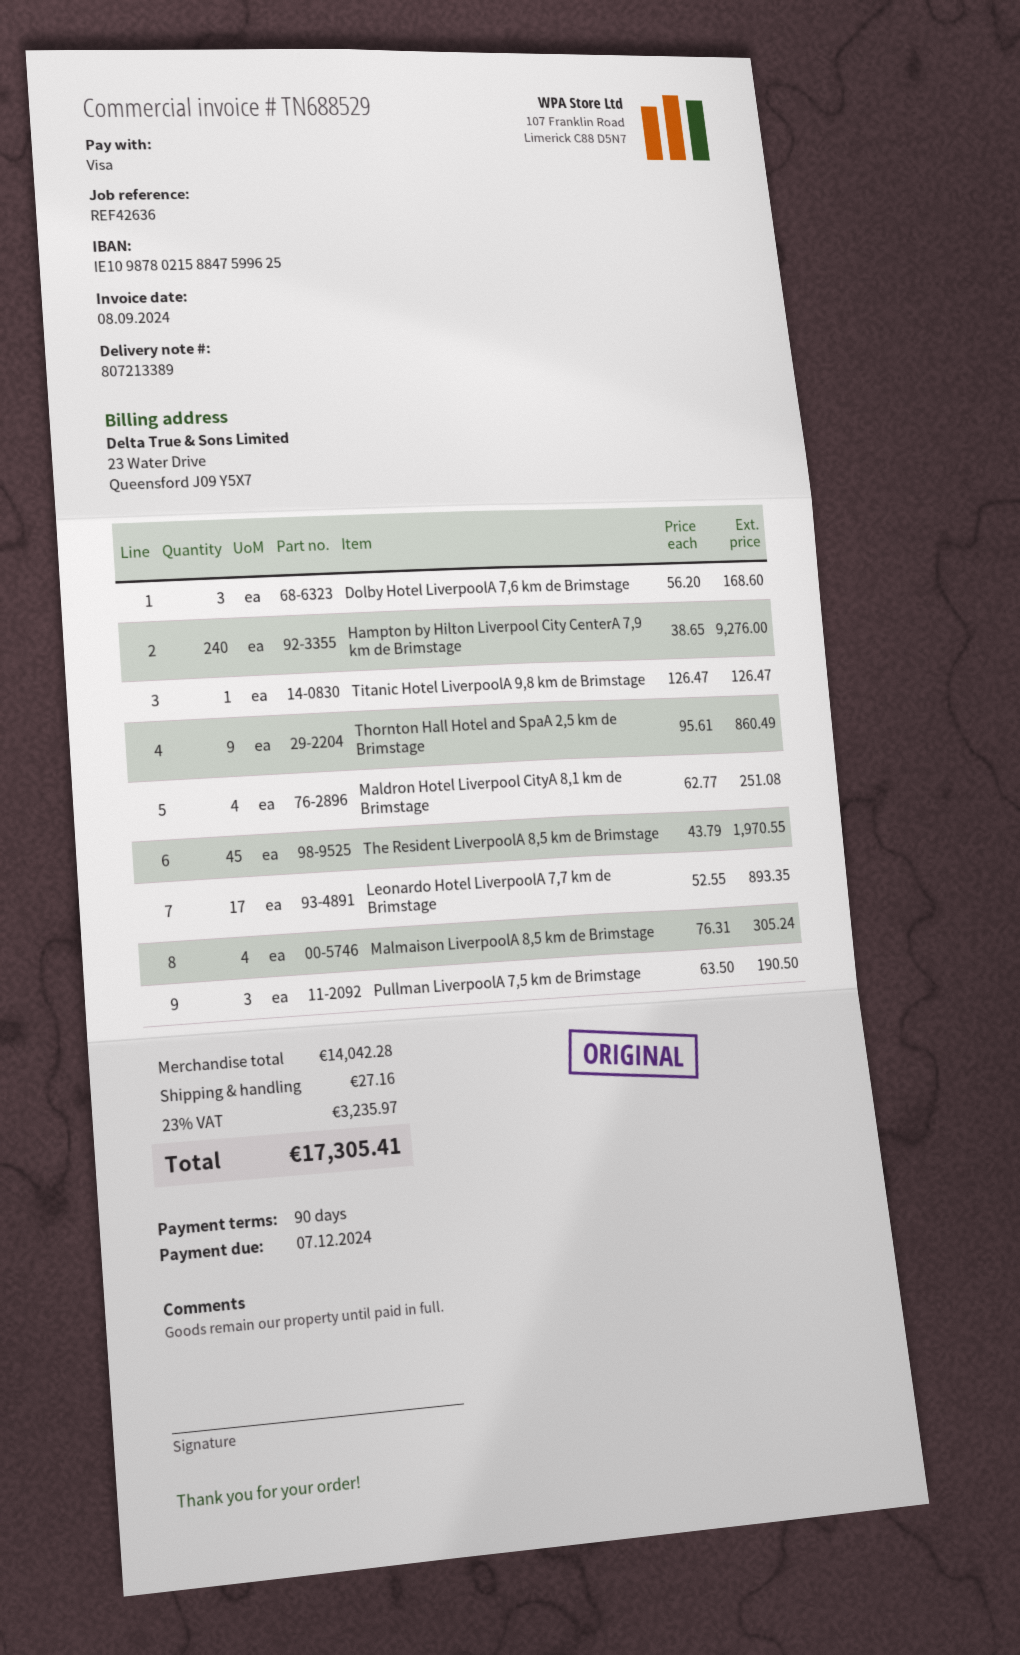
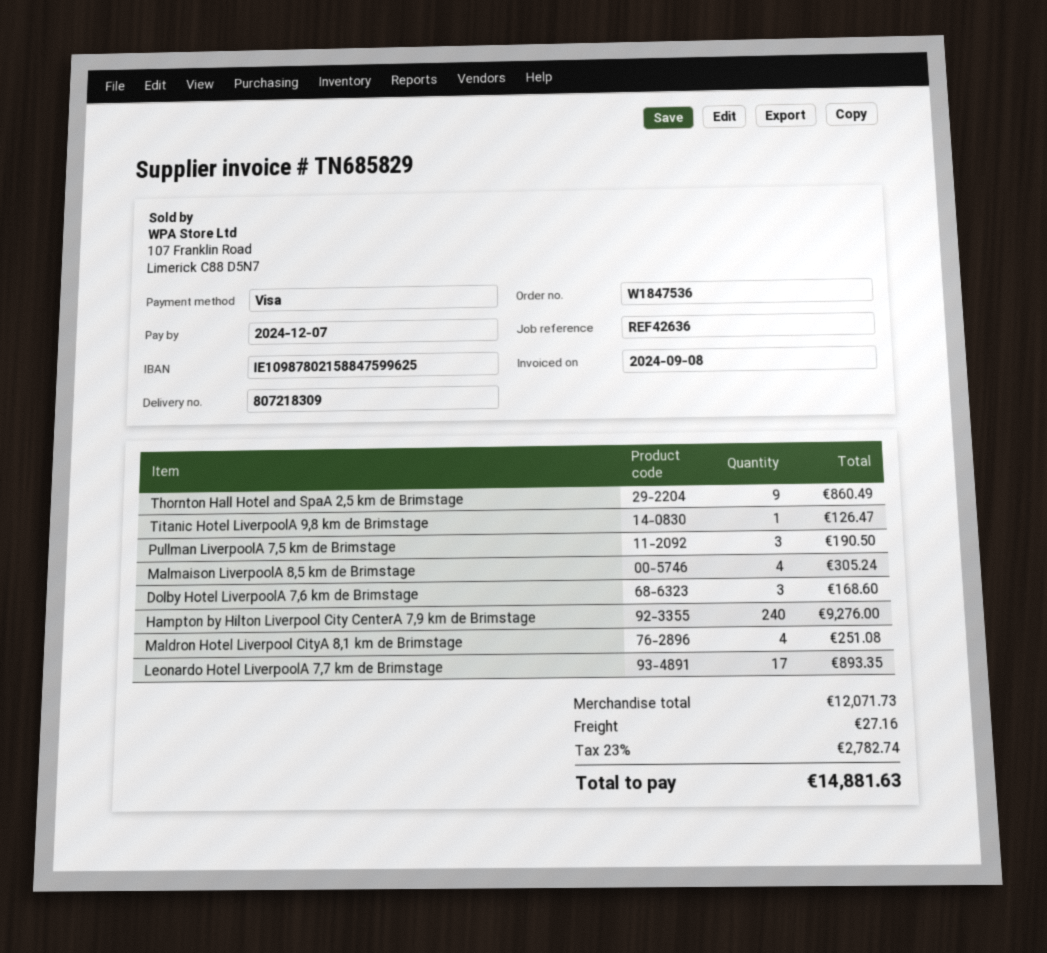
delivery note number: 807213389 -> 807218309
invoice number: TN688529 -> TN685829
The Resident LiverpoolA 8,5 km de Brimstage: 45 for 1970.55 -> none
subtotal: 14042.28 -> 12071.73
tax: 23% = 3235.97 -> 23% = 2782.74
total: 17305.41 -> 14881.63

